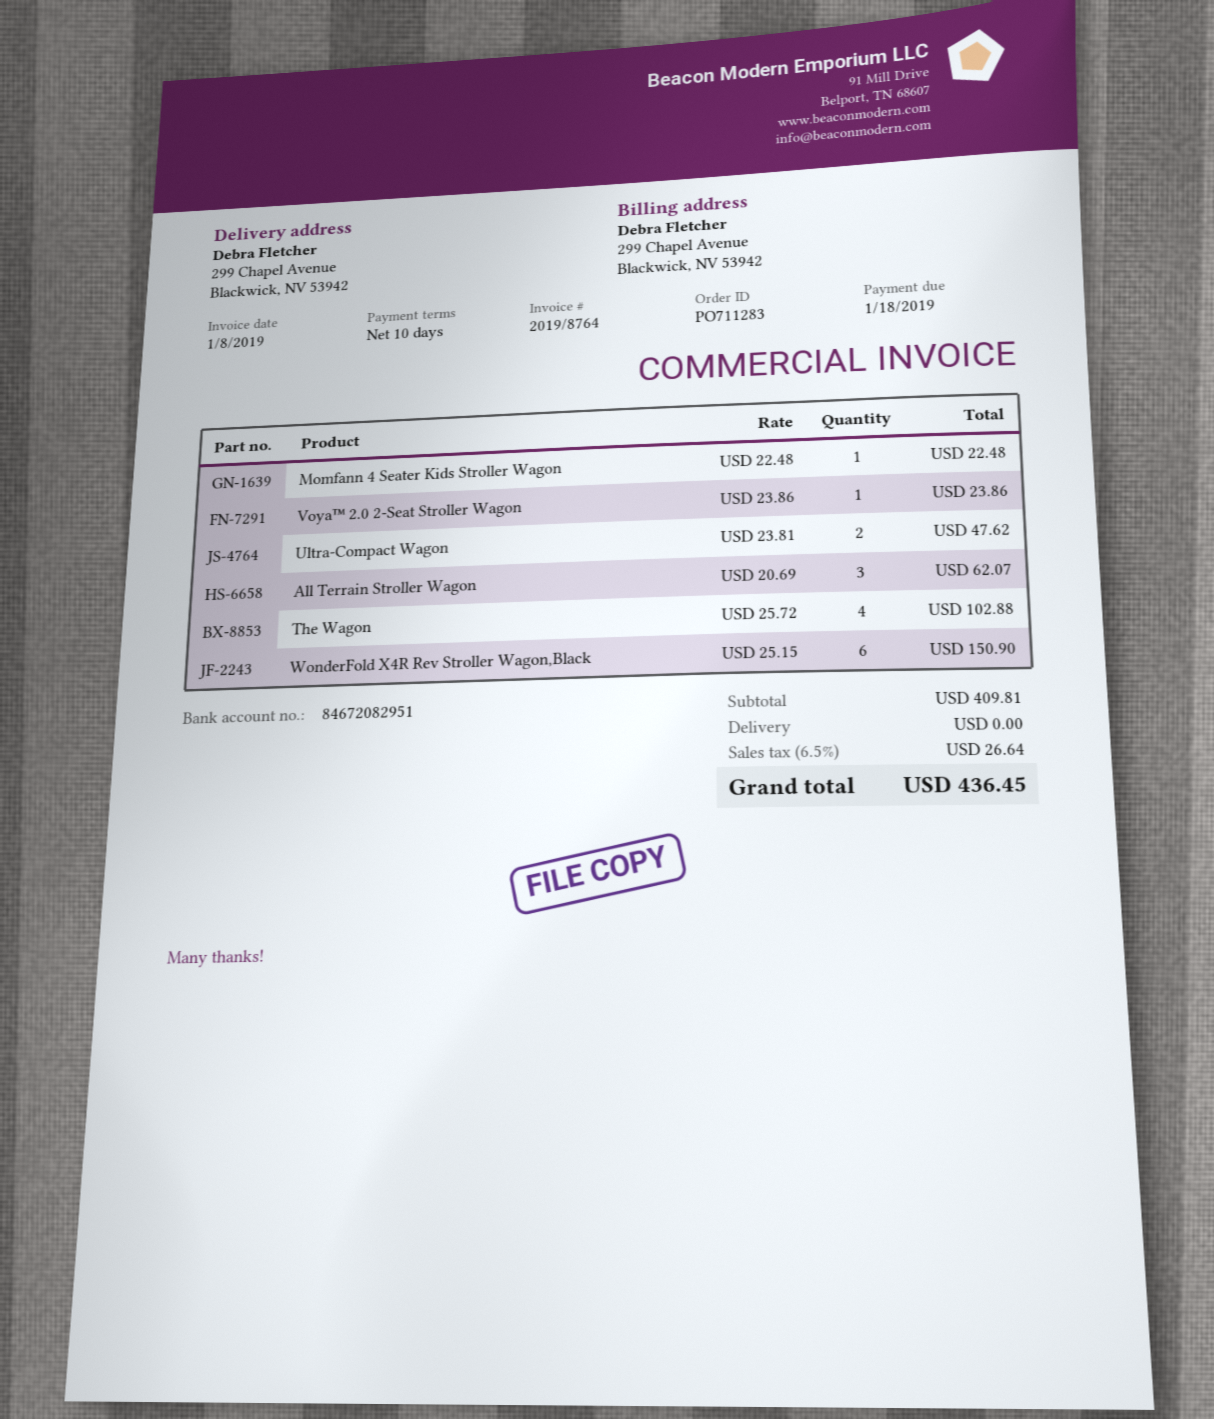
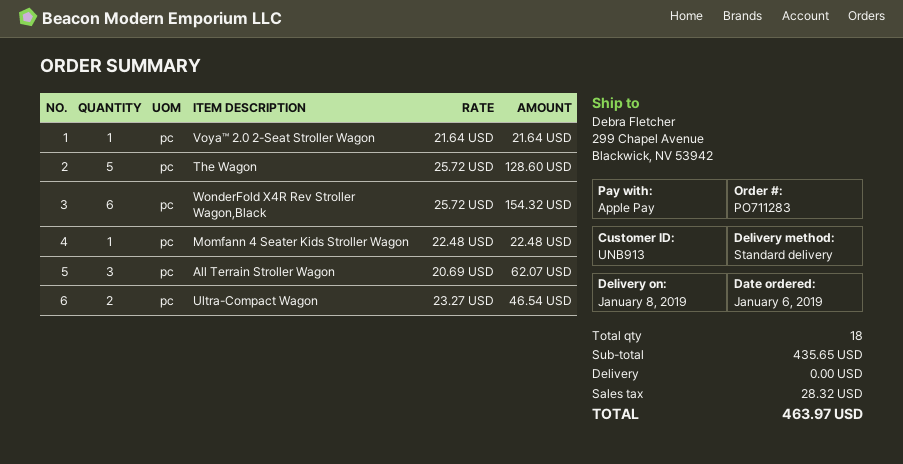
Voya™ 2.0 2-Seat Stroller Wagon: 1 x 23.86 = 23.86 -> 1 x 21.64 = 21.64
Ultra-Compact Wagon: 2 x 23.81 = 47.62 -> 2 x 23.27 = 46.54
The Wagon: 4 x 25.72 = 102.88 -> 5 x 25.72 = 128.60
WonderFold X4R Rev Stroller Wagon,Black: 6 x 25.15 = 150.90 -> 6 x 25.72 = 154.32
subtotal: 409.81 -> 435.65
tax: 26.64 -> 28.32
total: 436.45 -> 463.97

